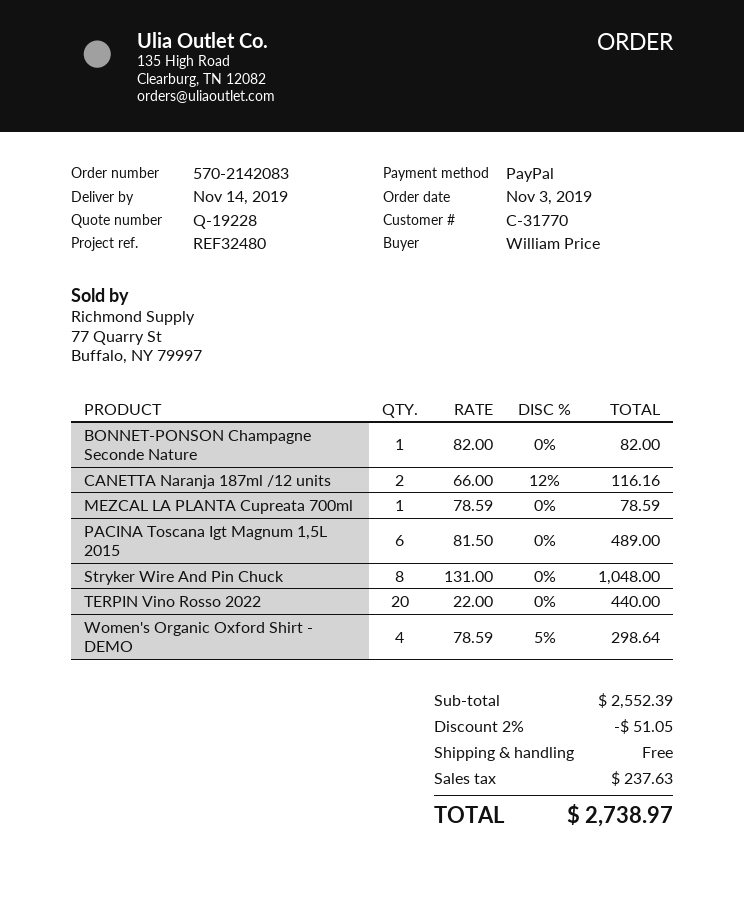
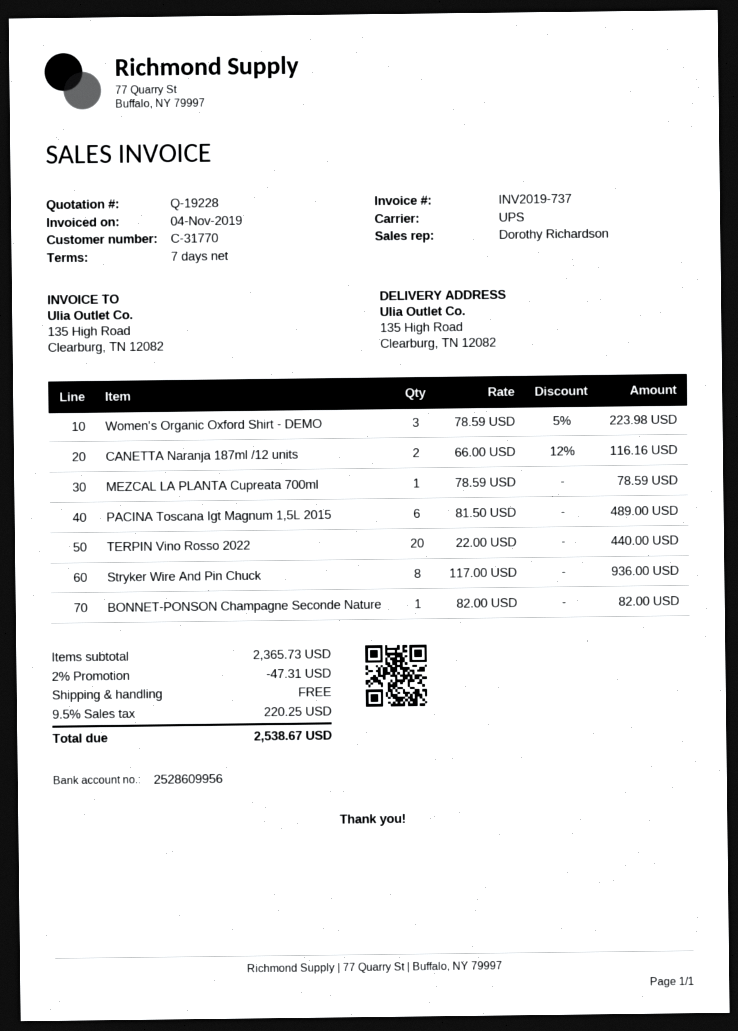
Stryker Wire And Pin Chuck: 8 x 131.00 = 1048.00 -> 8 x 117.00 = 936.00
Women's Organic Oxford Shirt - DEMO: 4 x 78.59 - 5% = 298.64 -> 3 x 78.59 - 5% = 223.98
subtotal: 2552.39 -> 2365.73
discount: 2% = 51.05 -> 2% = 47.31
tax: 237.63 -> 220.25
total: 2738.97 -> 2538.67

